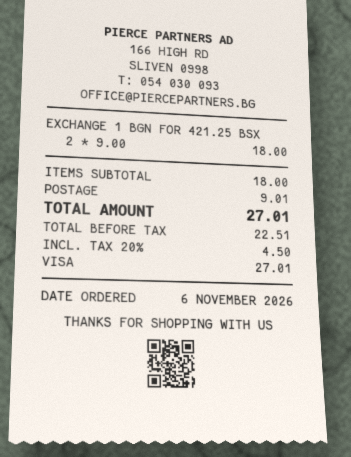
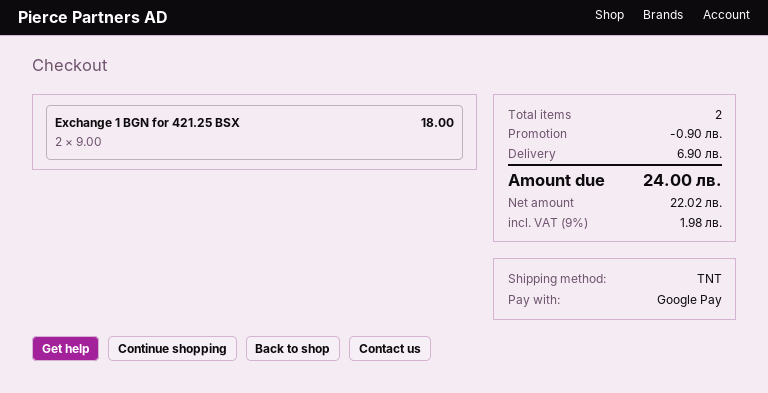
payment method: Visa -> Google Pay
discount: none -> 0.90
shipping: 9.01 -> 6.90
net: 22.51 -> 22.02
tax: 20% = 4.50 -> 9% = 1.98
total: 27.01 -> 24.00

